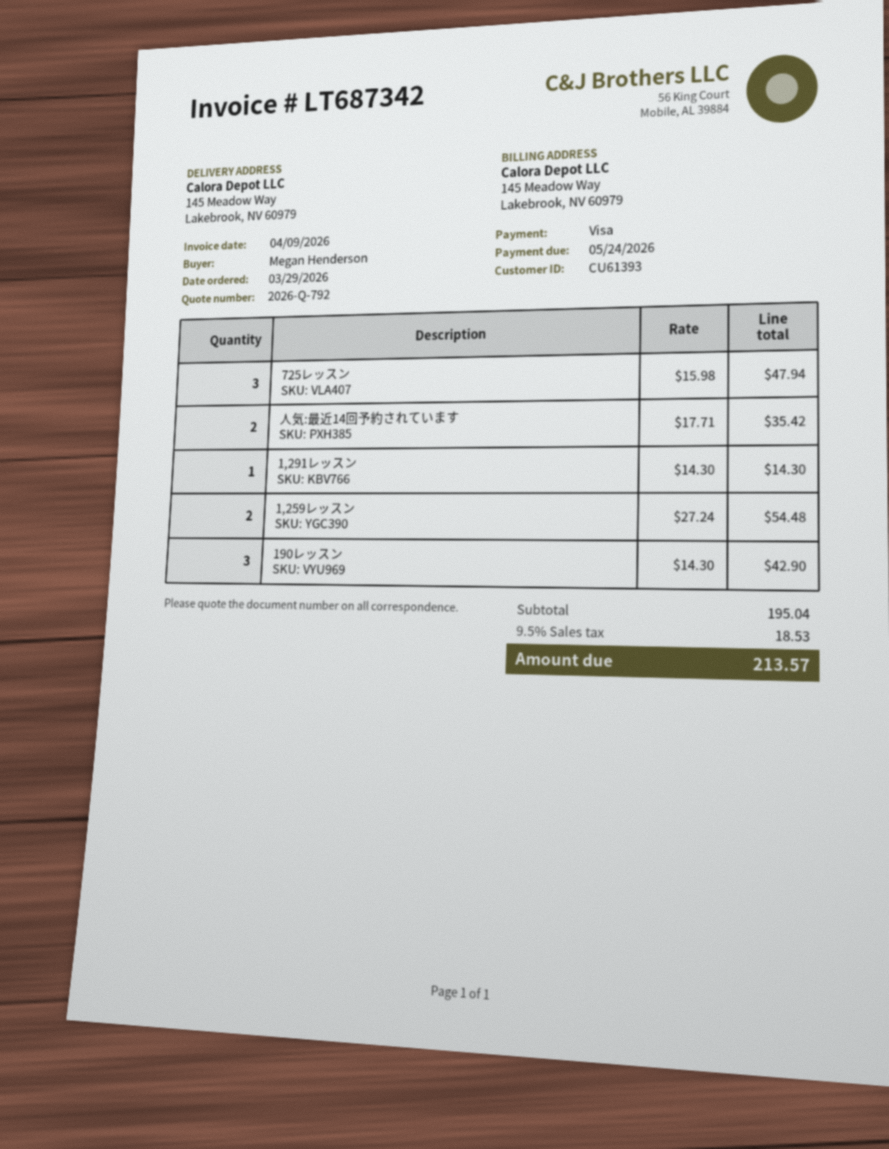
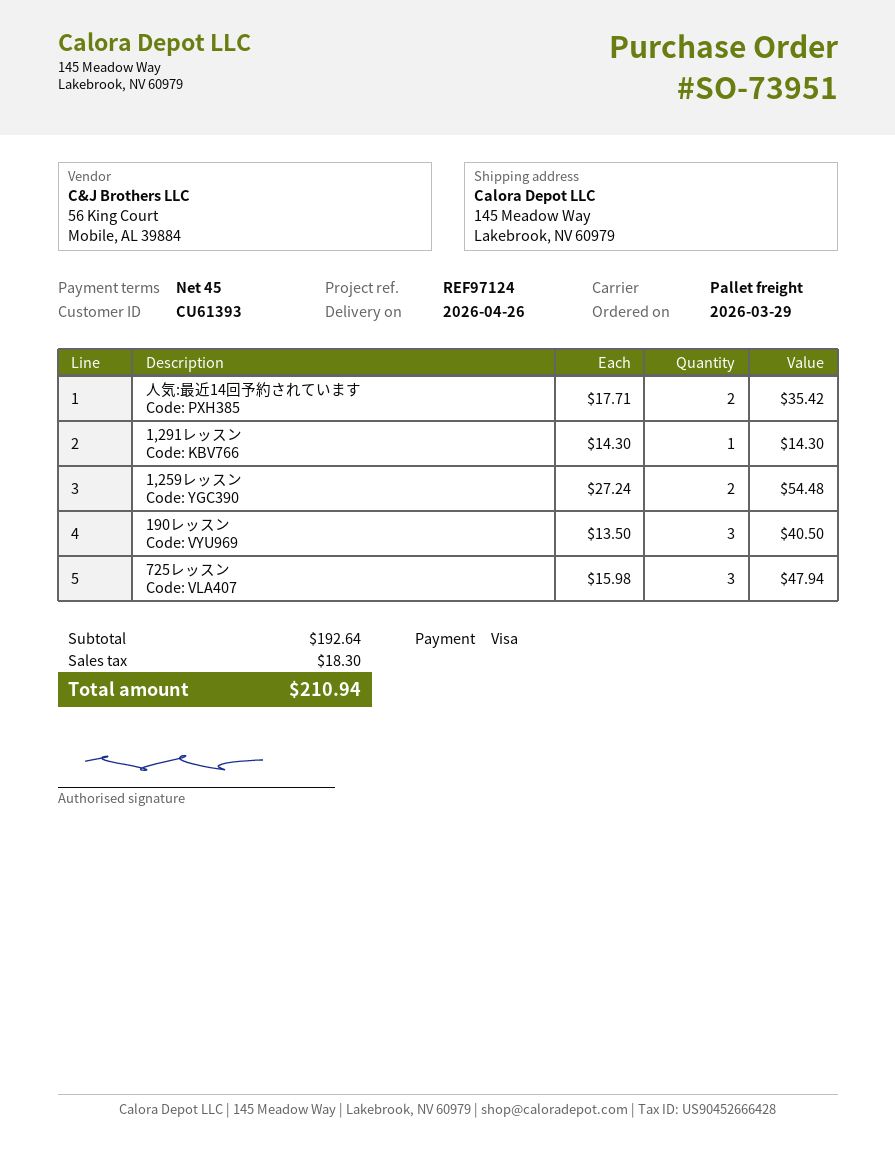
190レッスン: 3 x 14.30 = 42.90 -> 3 x 13.50 = 40.50
subtotal: 195.04 -> 192.64
tax: 18.53 -> 18.30
total: 213.57 -> 210.94

